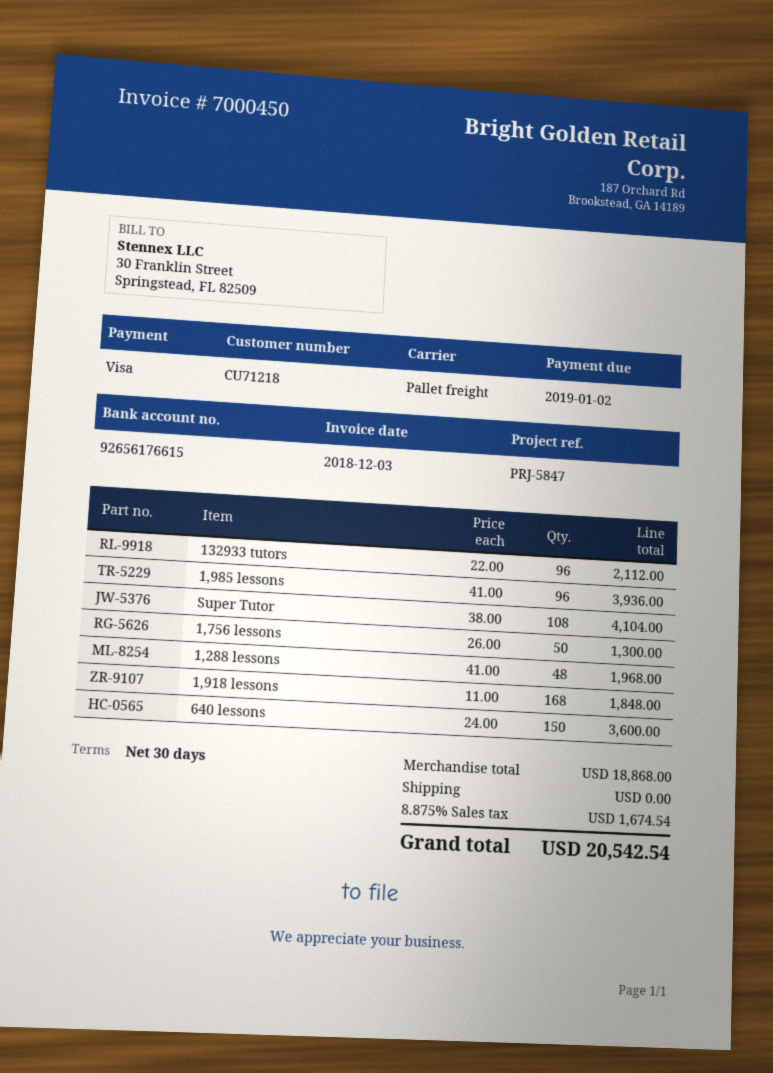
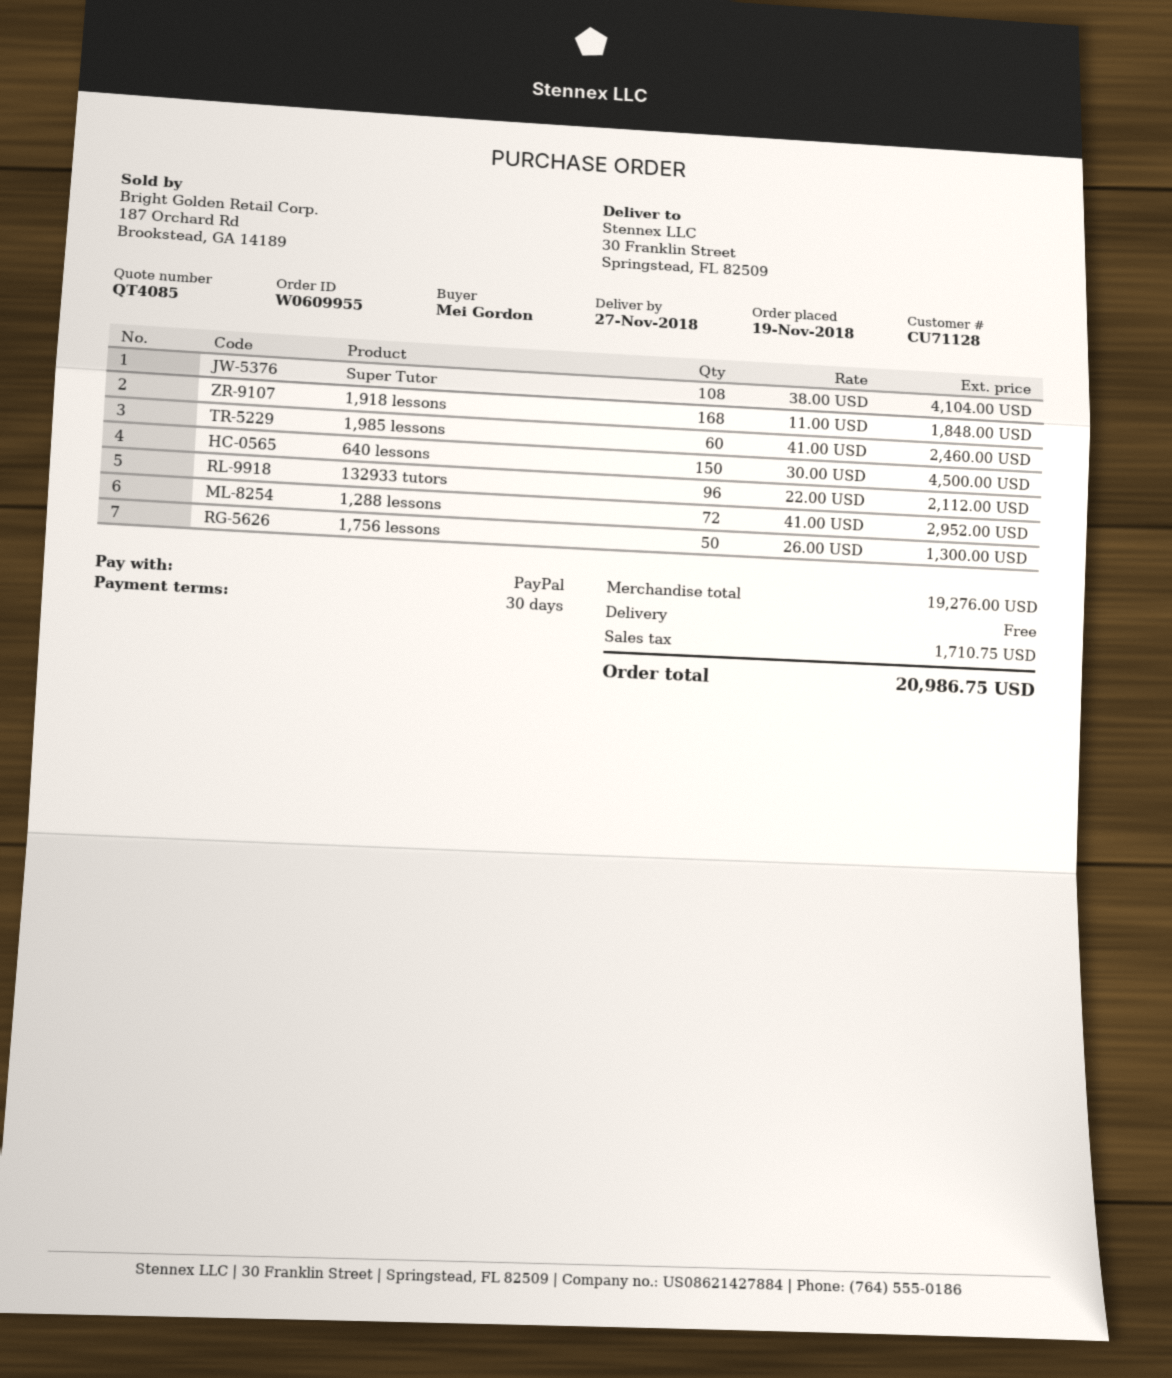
customer number: CU71218 -> CU71128
payment method: Visa -> PayPal
1,985 lessons: 96 x 41.00 = 3936.00 -> 60 x 41.00 = 2460.00
1,288 lessons: 48 x 41.00 = 1968.00 -> 72 x 41.00 = 2952.00
640 lessons: 150 x 24.00 = 3600.00 -> 150 x 30.00 = 4500.00
subtotal: 18868.00 -> 19276.00
tax: 1674.54 -> 1710.75
total: 20542.54 -> 20986.75

